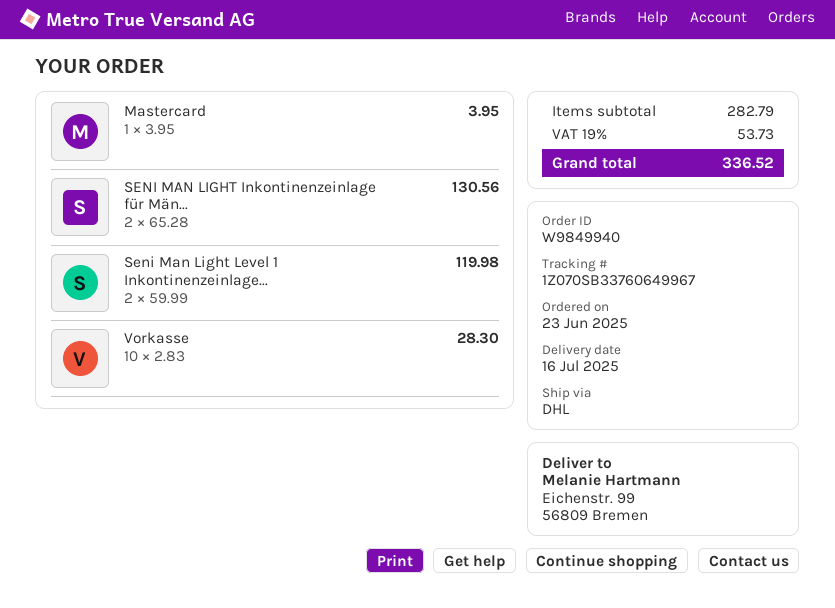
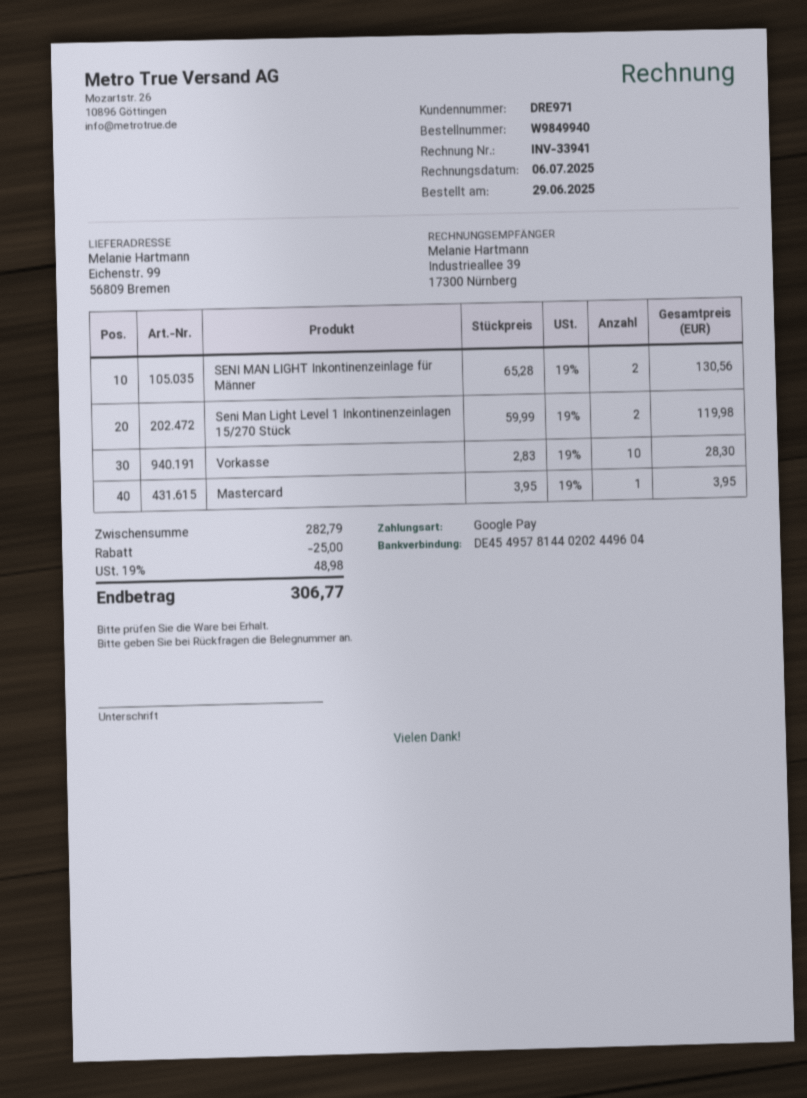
order date: 2025-06-23 -> 2025-06-29
discount: none -> 25.00
tax: 19% = 53.73 -> 19% = 48.98
total: 336.52 -> 306.77

